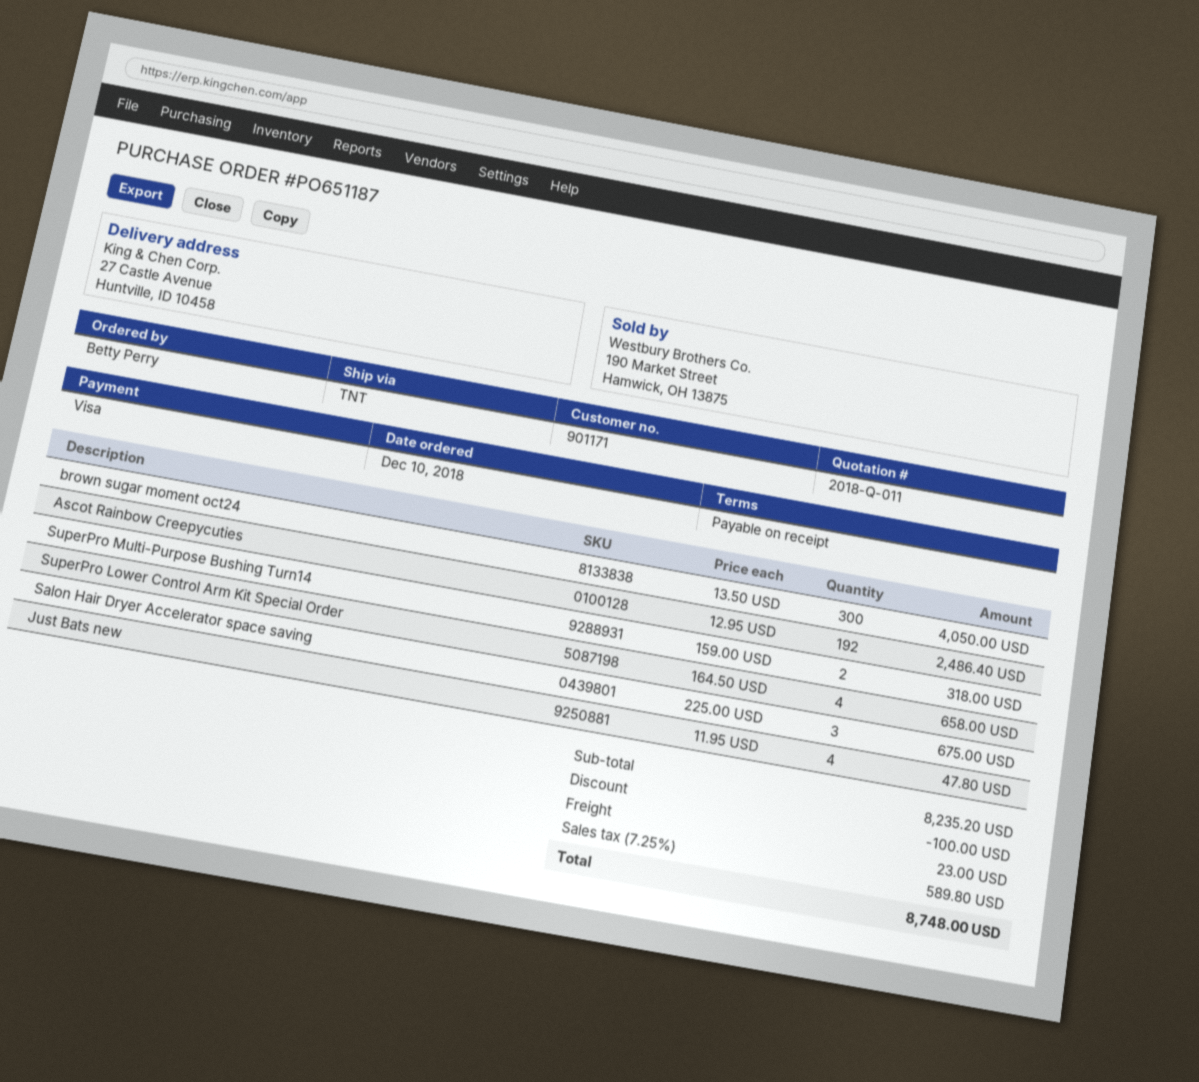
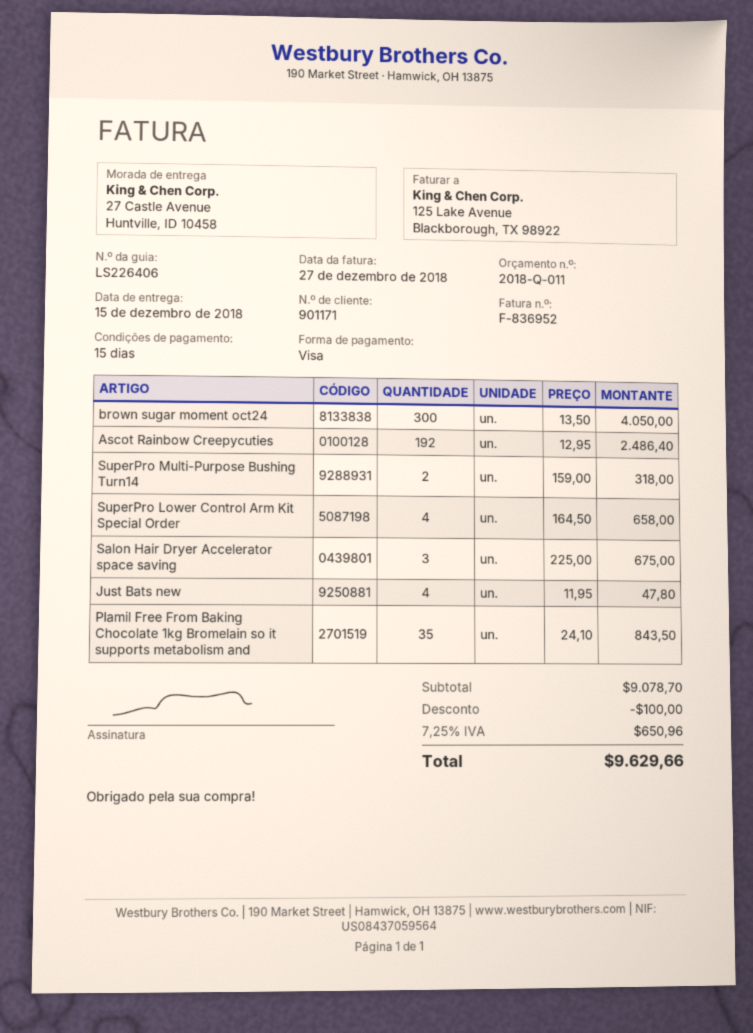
payment terms: on receipt -> 15 days
Plamil Free From Baking Chocolate 1kg Bromelain so it supports metabolism and: none -> 35 x 24.10 = 843.50
subtotal: 8235.20 -> 9078.70
shipping: 23.00 -> none
tax: 7.25% = 589.80 -> 7.25% = 650.96
total: 8748.00 -> 9629.66

